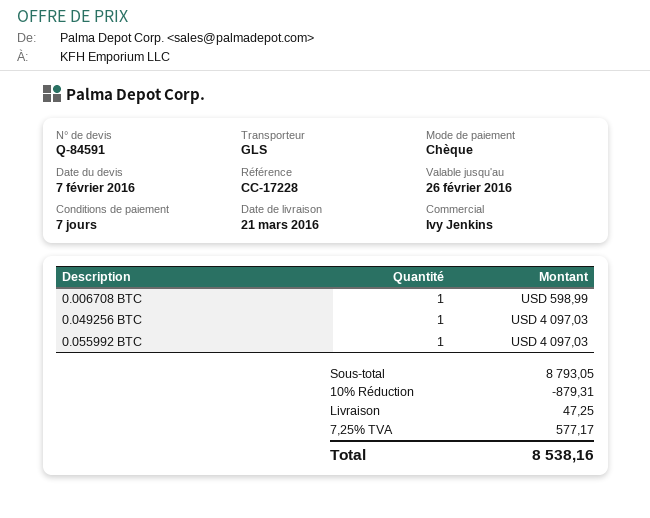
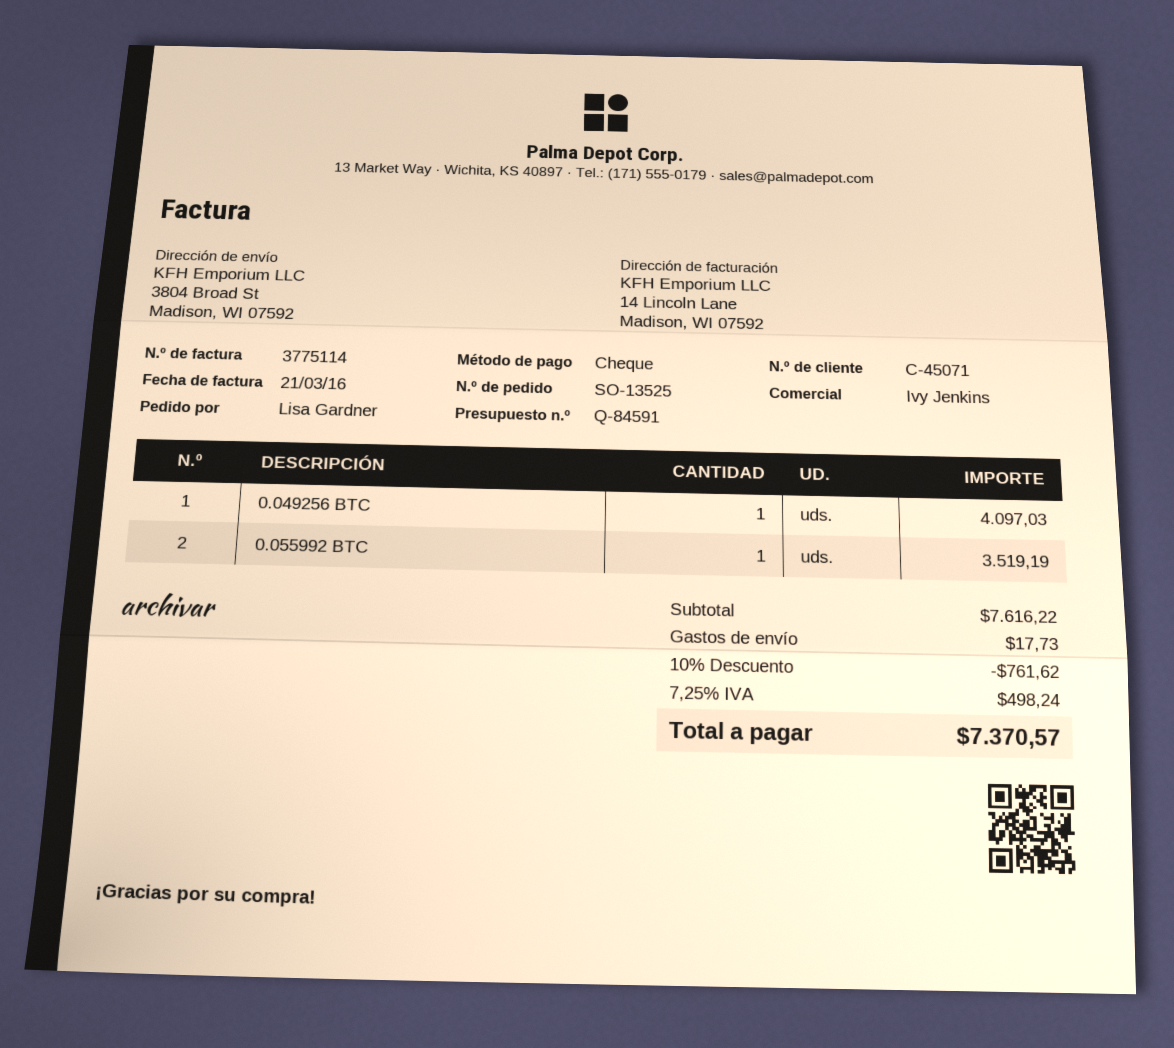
0.006708 BTC: 1 for 598.99 -> none
0.055992 BTC: 1 for 4097.03 -> 1 for 3519.19
subtotal: 8793.05 -> 7616.22
discount: 10% = 879.31 -> 10% = 761.62
shipping: 47.25 -> 17.73
tax: 7.25% = 577.17 -> 7.25% = 498.24
total: 8538.16 -> 7370.57

